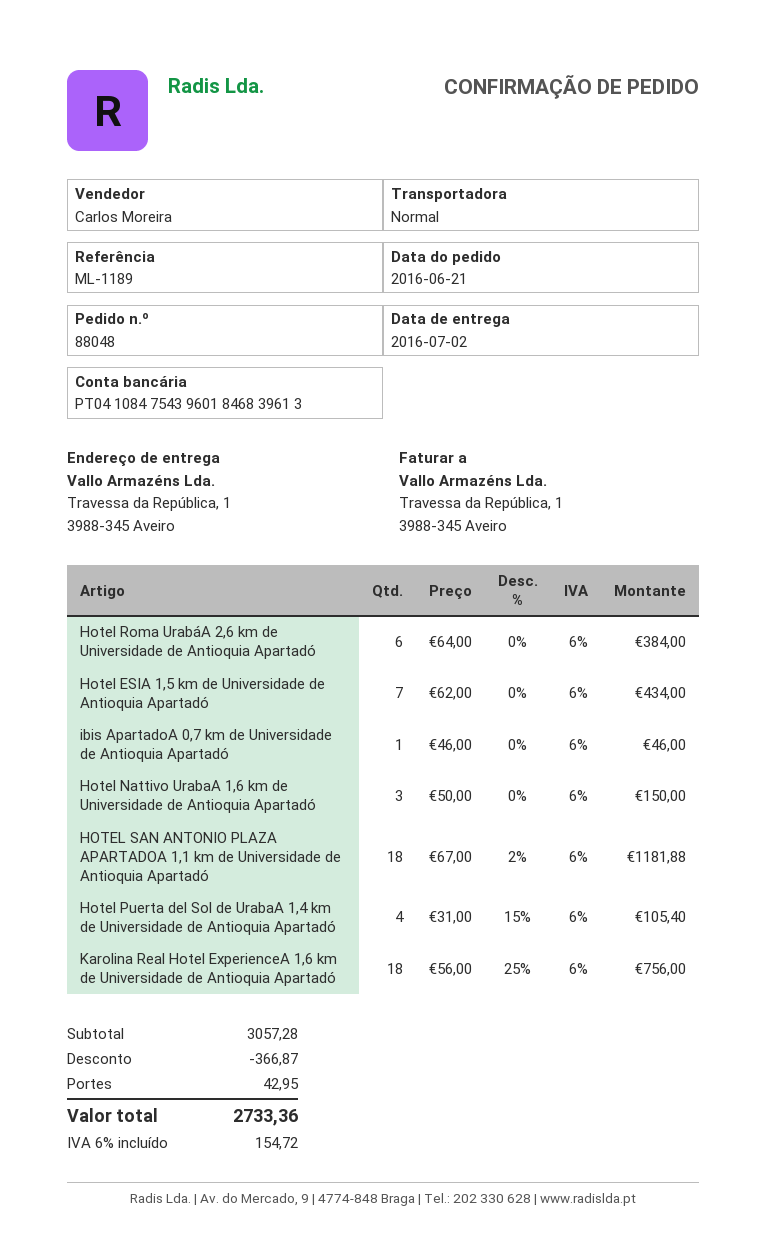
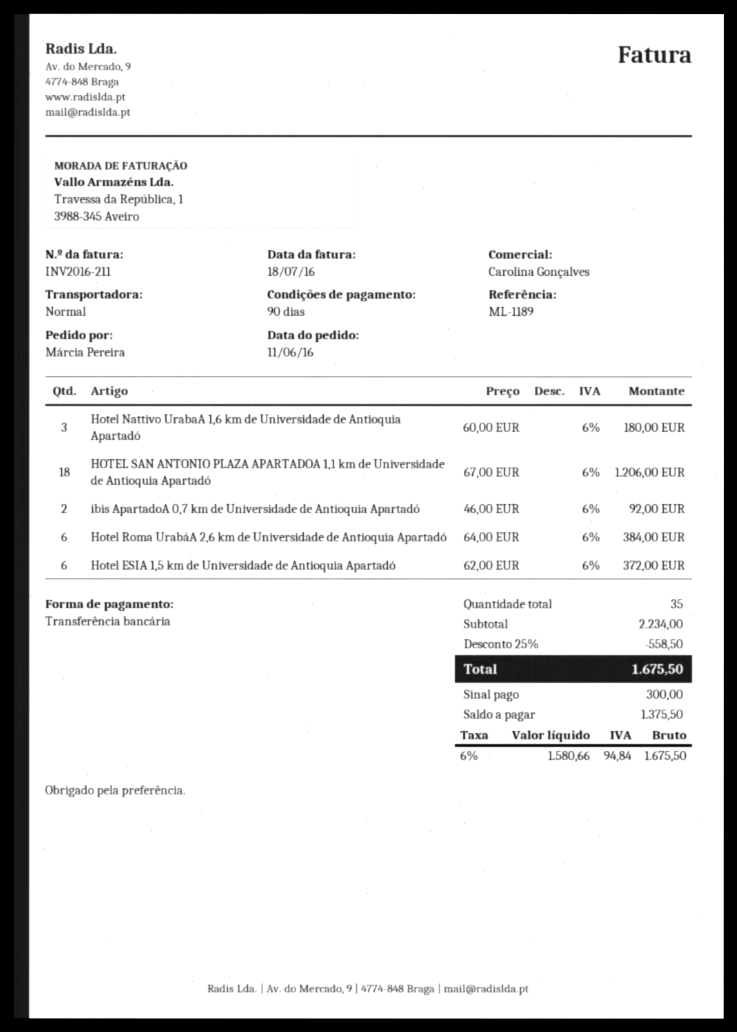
order date: 2016-06-21 -> 2016-06-11
sales rep: Carlos Moreira -> Carolina Gonçalves
Hotel ESIA 1,5 km de Universidade de Antioquia Apartadó: 7 x 62.00 = 434.00 -> 6 x 62.00 = 372.00
ibis ApartadoA 0,7 km de Universidade de Antioquia Apartadó: 1 x 46.00 = 46.00 -> 2 x 46.00 = 92.00
Hotel Nattivo UrabaA 1,6 km de Universidade de Antioquia Apartadó: 3 x 50.00 = 150.00 -> 3 x 60.00 = 180.00
HOTEL SAN ANTONIO PLAZA APARTADOA 1,1 km de Universidade de Antioquia Apartadó: 18 x 67.00 - 2% = 1181.88 -> 18 x 67.00 = 1206.00
Hotel Puerta del Sol de UrabaA 1,4 km de Universidade de Antioquia Apartadó: 4 x 31.00 - 15% = 105.40 -> none
Karolina Real Hotel ExperienceA 1,6 km de Universidade de Antioquia Apartadó: 18 x 56.00 - 25% = 756.00 -> none
subtotal: 3057.28 -> 2234.00
discount: 366.87 -> 558.50
shipping: 42.95 -> none
tax: 6% = 154.72 -> 6% = 94.84
total: 2733.36 -> 1675.50

